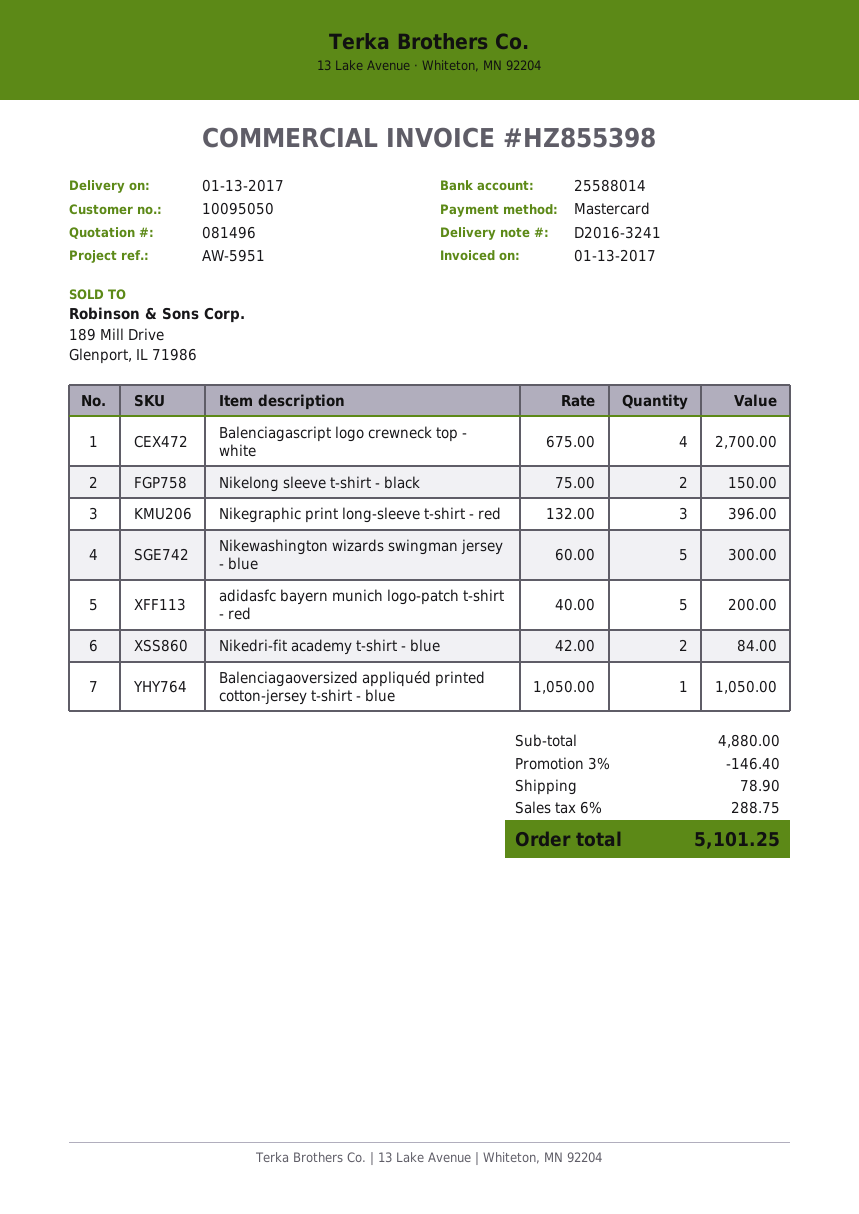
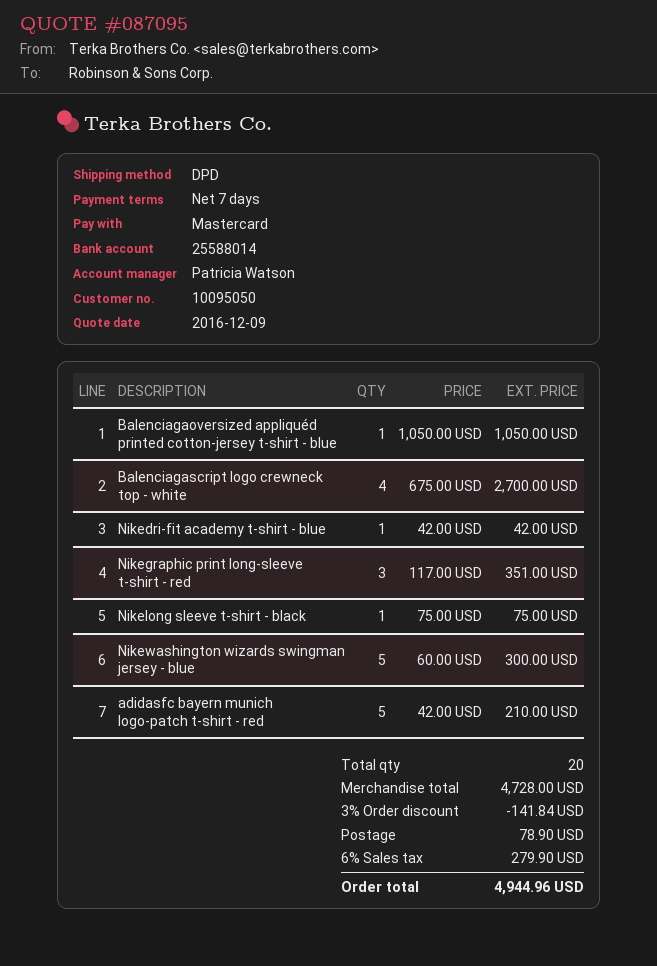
quote number: 081496 -> 087095
Nikelong sleeve t-shirt - black: 2 x 75.00 = 150.00 -> 1 x 75.00 = 75.00
Nikegraphic print long-sleeve t-shirt - red: 3 x 132.00 = 396.00 -> 3 x 117.00 = 351.00
adidasfc bayern munich logo-patch t-shirt - red: 5 x 40.00 = 200.00 -> 5 x 42.00 = 210.00
Nikedri-fit academy t-shirt - blue: 2 x 42.00 = 84.00 -> 1 x 42.00 = 42.00
subtotal: 4880.00 -> 4728.00
discount: 3% = 146.40 -> 3% = 141.84
tax: 6% = 288.75 -> 6% = 279.90
total: 5101.25 -> 4944.96

